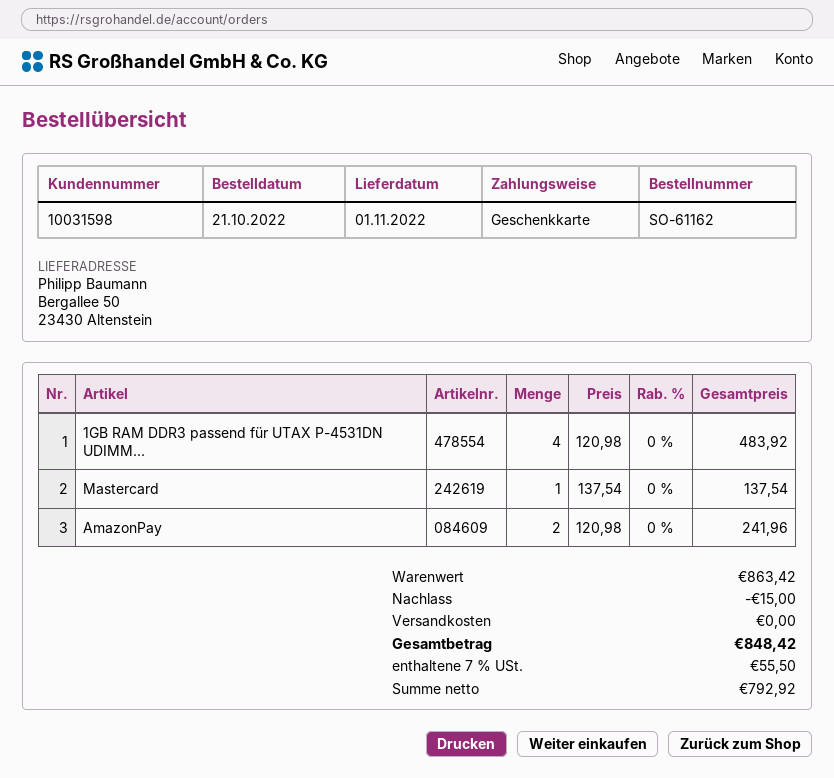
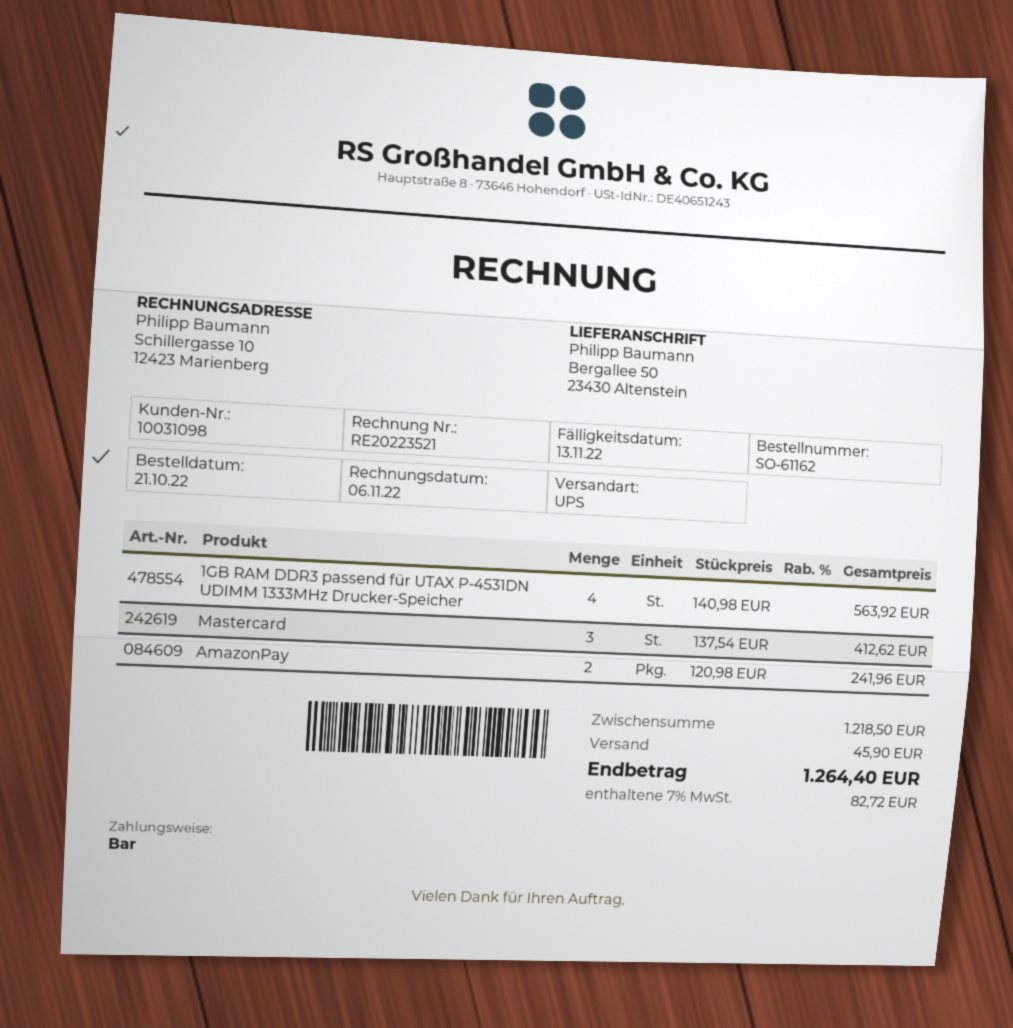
customer number: 10031598 -> 10031098
payment method: gift card -> cash
1GB RAM DDR3 passend für UTAX P-4531DN UDIMM...: 4 x 120.98 = 483.92 -> 4 x 140.98 = 563.92
Mastercard: 1 x 137.54 = 137.54 -> 3 x 137.54 = 412.62
subtotal: 863.42 -> 1218.50
discount: 15.00 -> none
shipping: 0.00 -> 45.90
tax: 7% = 55.50 -> 7% = 82.72
total: 848.42 -> 1264.40

